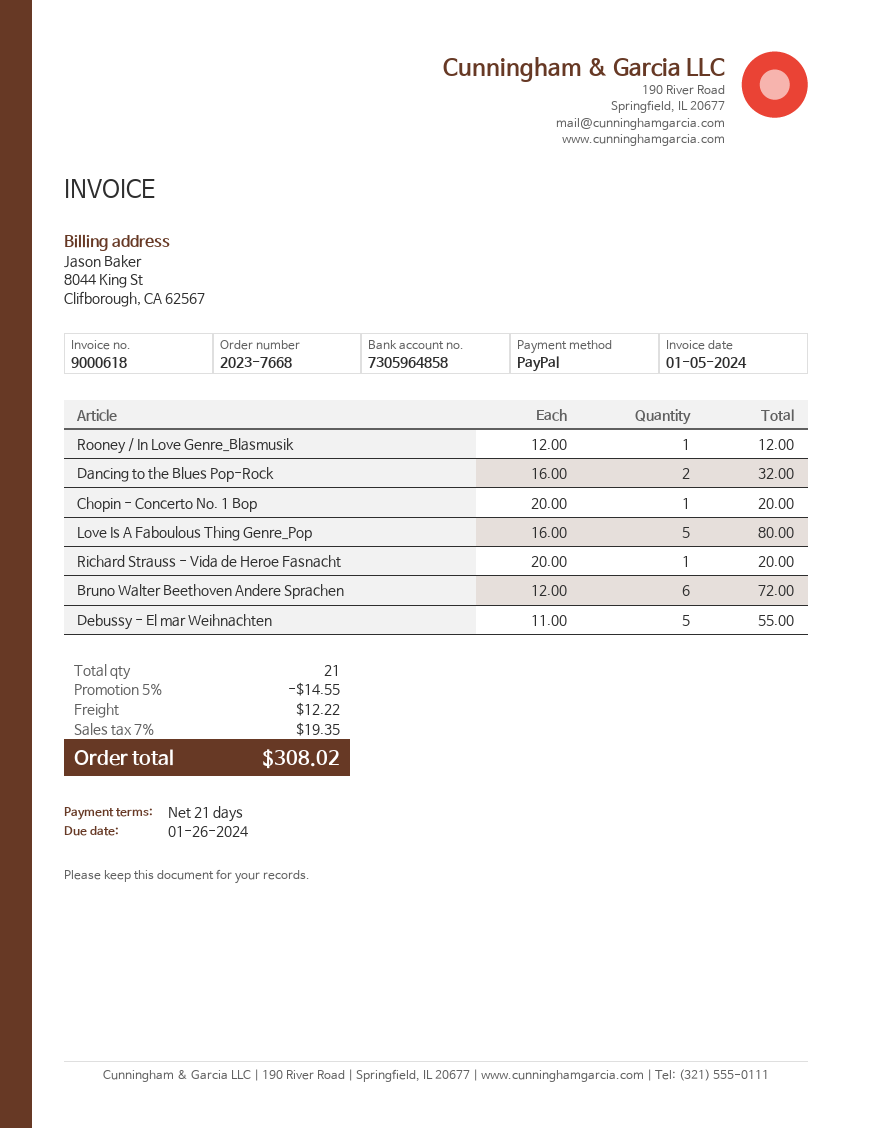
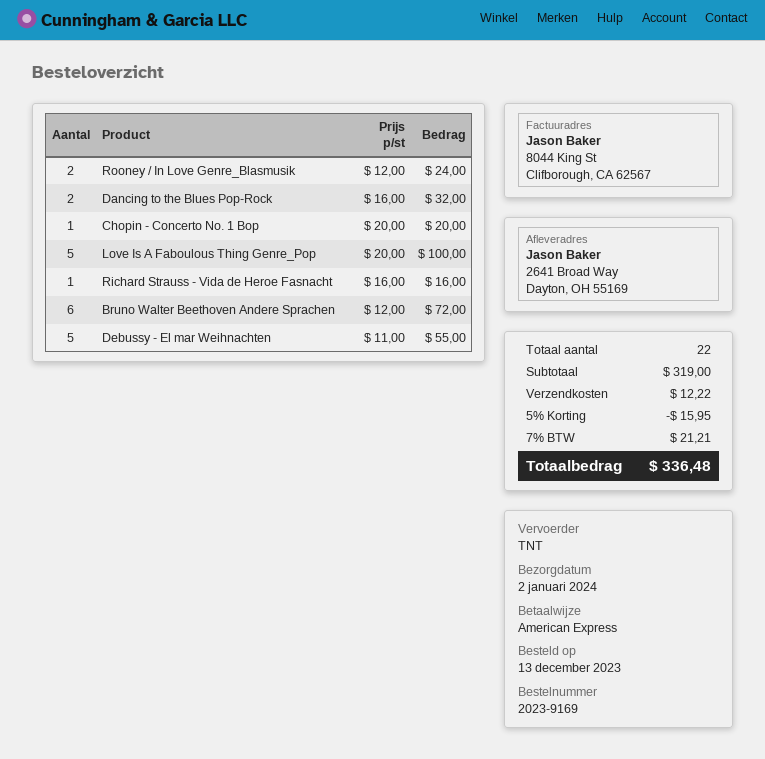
order number: 2023-7668 -> 2023-9169
payment method: PayPal -> American Express
Rooney / In Love Genre_Blasmusik: 1 x 12.00 = 12.00 -> 2 x 12.00 = 24.00
Love Is A Faboulous Thing Genre_Pop: 5 x 16.00 = 80.00 -> 5 x 20.00 = 100.00
Richard Strauss - Vida de Heroe Fasnacht: 1 x 20.00 = 20.00 -> 1 x 16.00 = 16.00
total quantity: 21 -> 22
discount: 5% = 14.55 -> 5% = 15.95
tax: 7% = 19.35 -> 7% = 21.21
total: 308.02 -> 336.48

